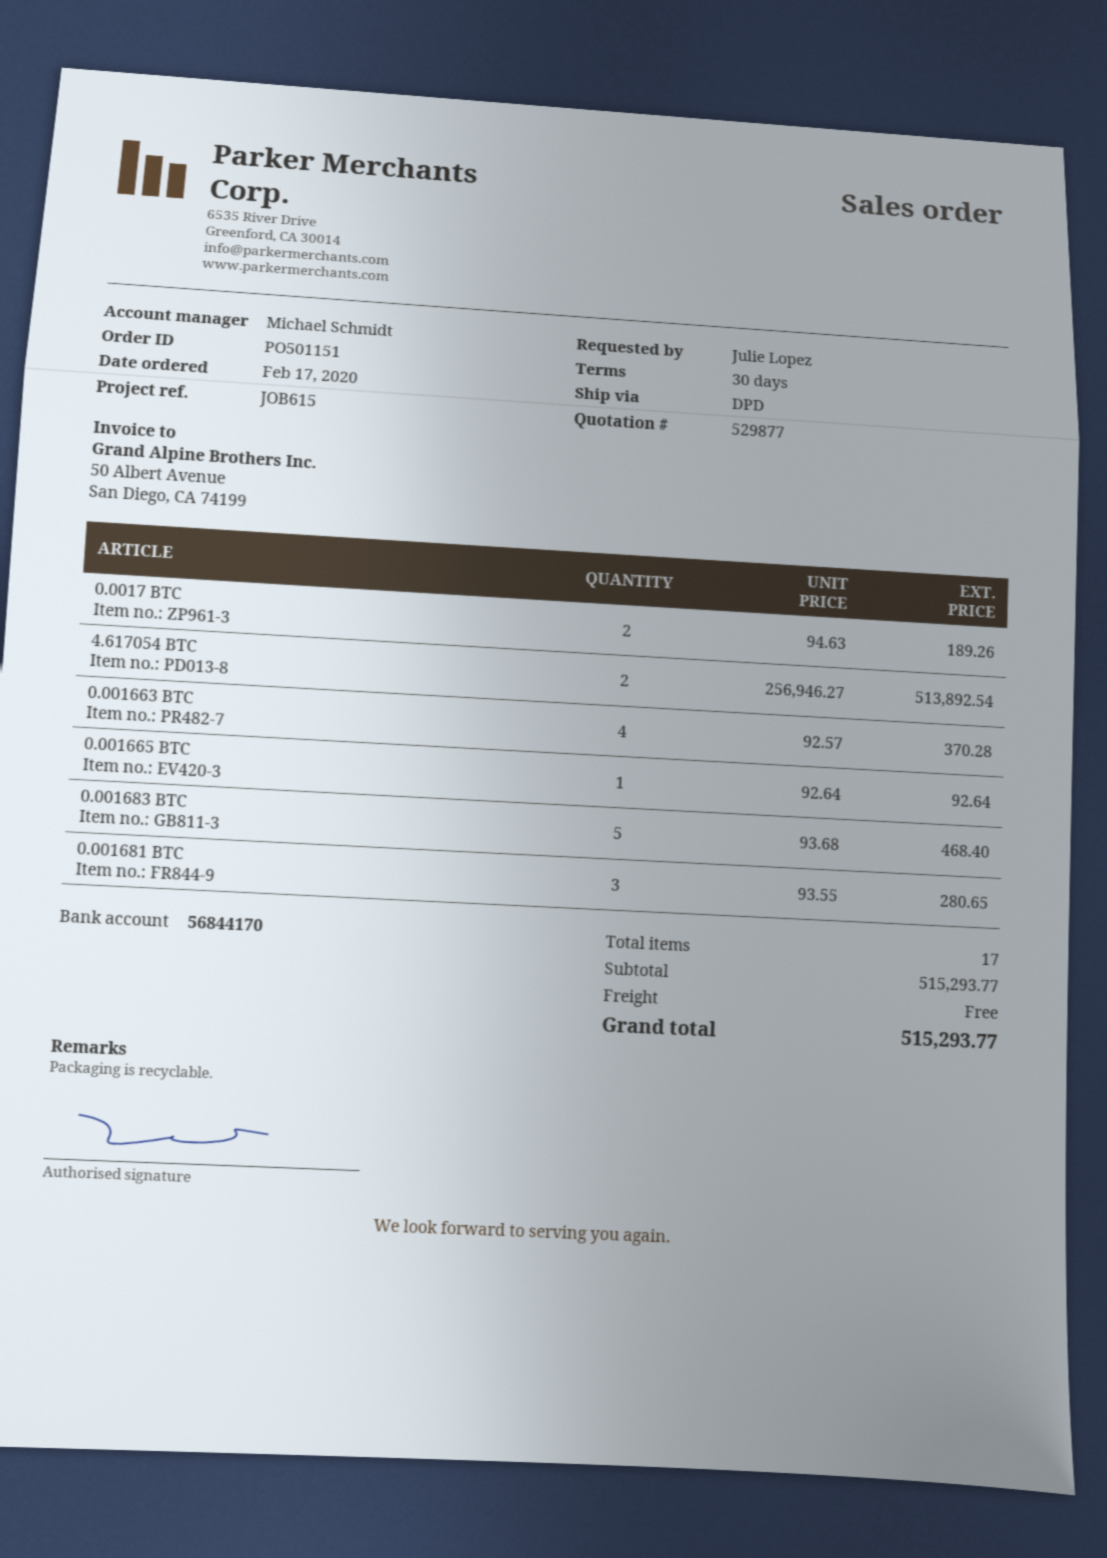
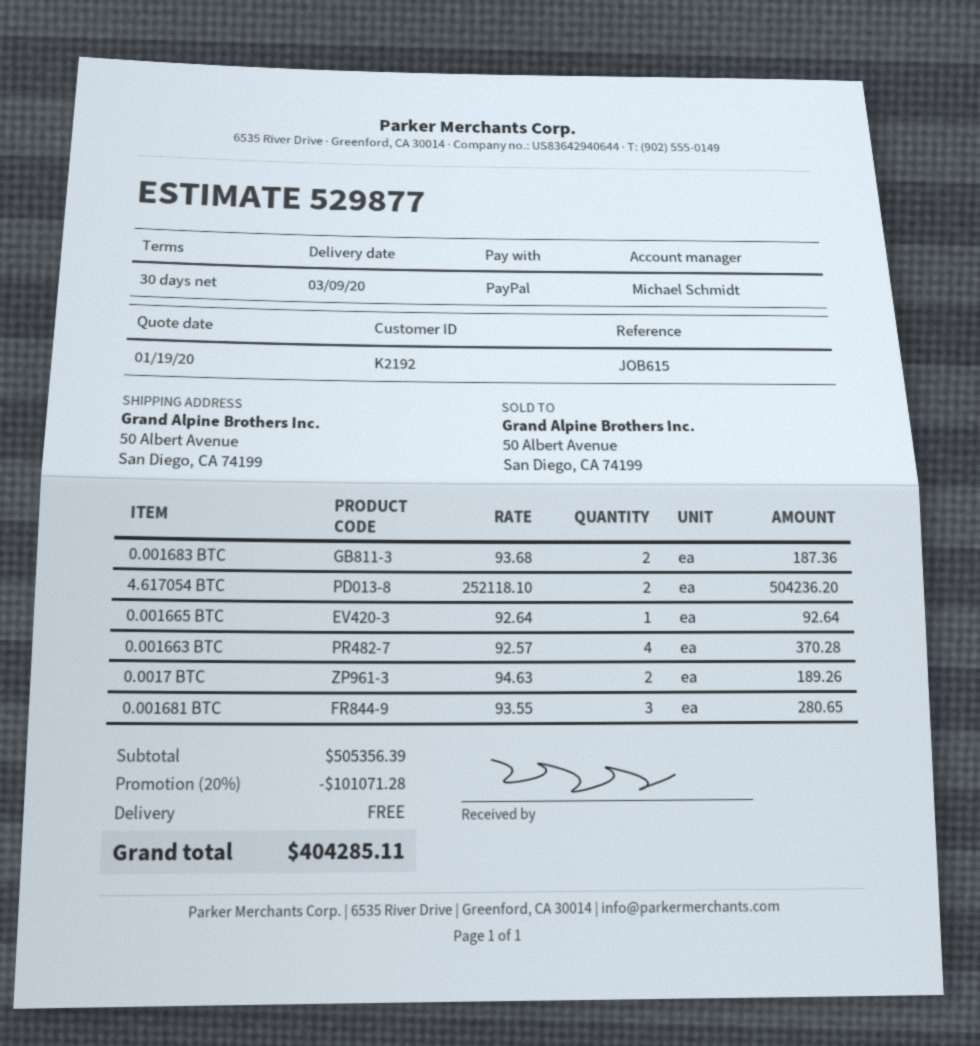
4.617054 BTC: 2 x 256946.27 = 513892.54 -> 2 x 252118.10 = 504236.20
0.001683 BTC: 5 x 93.68 = 468.40 -> 2 x 93.68 = 187.36
subtotal: 515293.77 -> 505356.39
discount: none -> 20% = 101071.28
total: 515293.77 -> 404285.11

